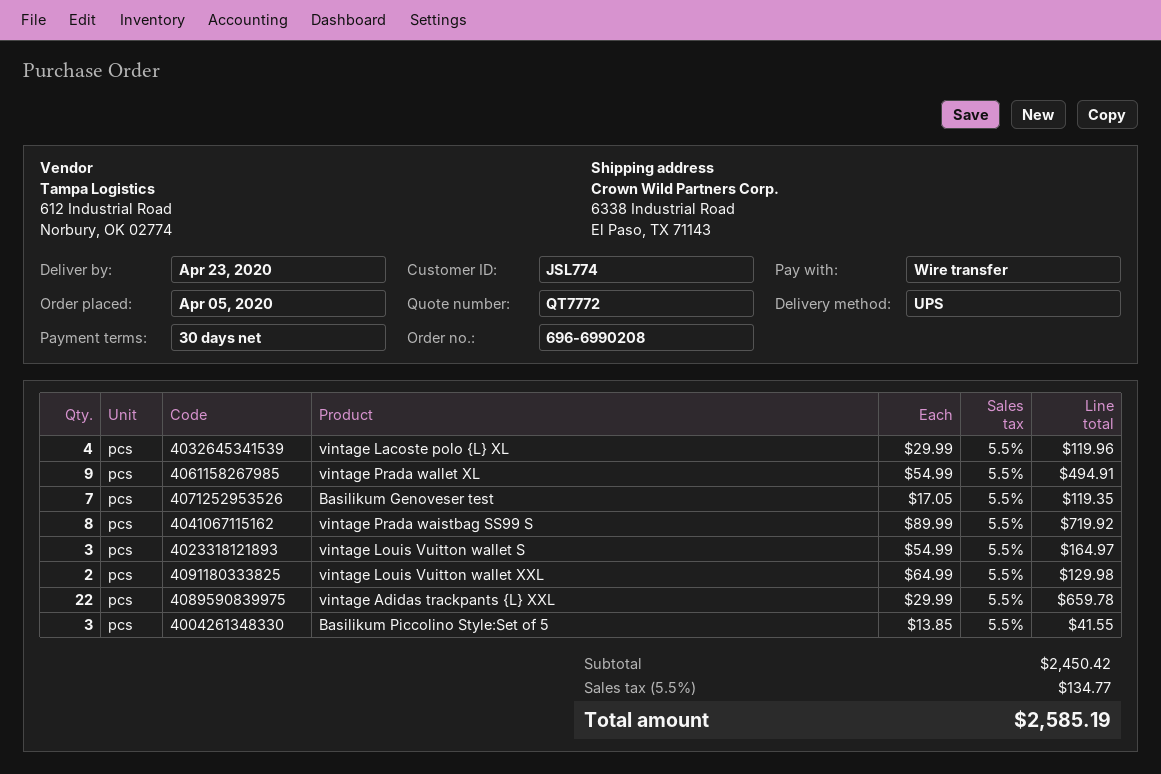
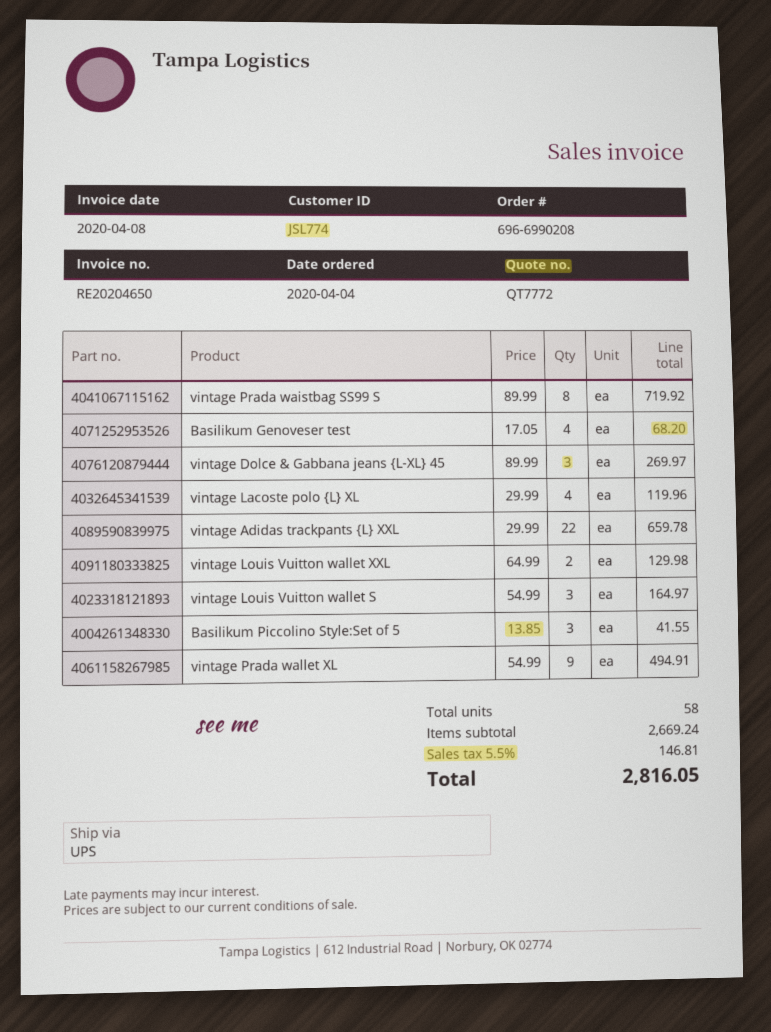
order date: 2020-04-05 -> 2020-04-04
Basilikum Genoveser test: 7 x 17.05 = 119.35 -> 4 x 17.05 = 68.20
vintage Dolce & Gabbana jeans {L-XL} 45: none -> 3 x 89.99 = 269.97
subtotal: 2450.42 -> 2669.24
tax: 5.5% = 134.77 -> 5.5% = 146.81
total: 2585.19 -> 2816.05

